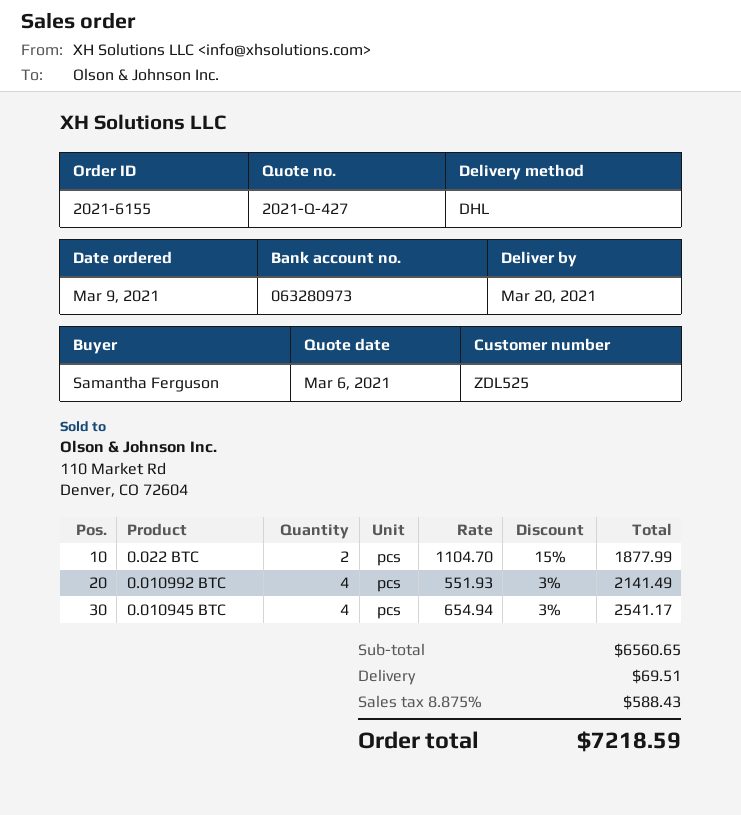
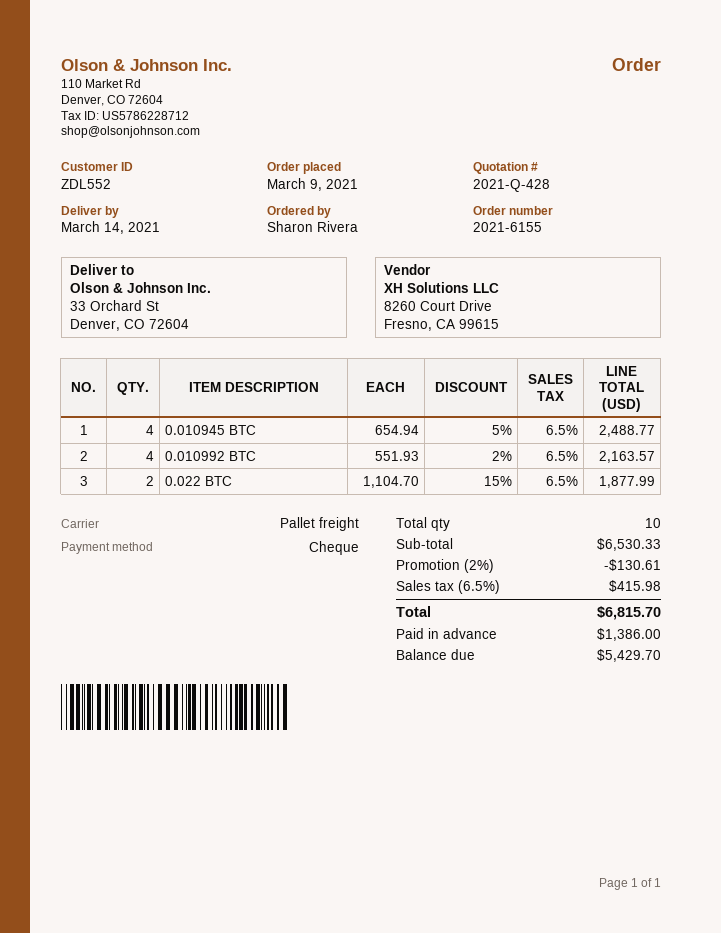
quote number: 2021-Q-427 -> 2021-Q-428
delivery date: 2021-03-20 -> 2021-03-14
customer number: ZDL525 -> ZDL552
ordered by: Samantha Ferguson -> Sharon Rivera
shipping method: DHL -> pallet freight
0.010992 BTC: 4 x 551.93 - 3% = 2141.49 -> 4 x 551.93 - 2% = 2163.57
0.010945 BTC: 4 x 654.94 - 3% = 2541.17 -> 4 x 654.94 - 5% = 2488.77
subtotal: 6560.65 -> 6530.33
discount: none -> 2% = 130.61
shipping: 69.51 -> none
tax: 8.875% = 588.43 -> 6.5% = 415.98
total: 7218.59 -> 6815.70

